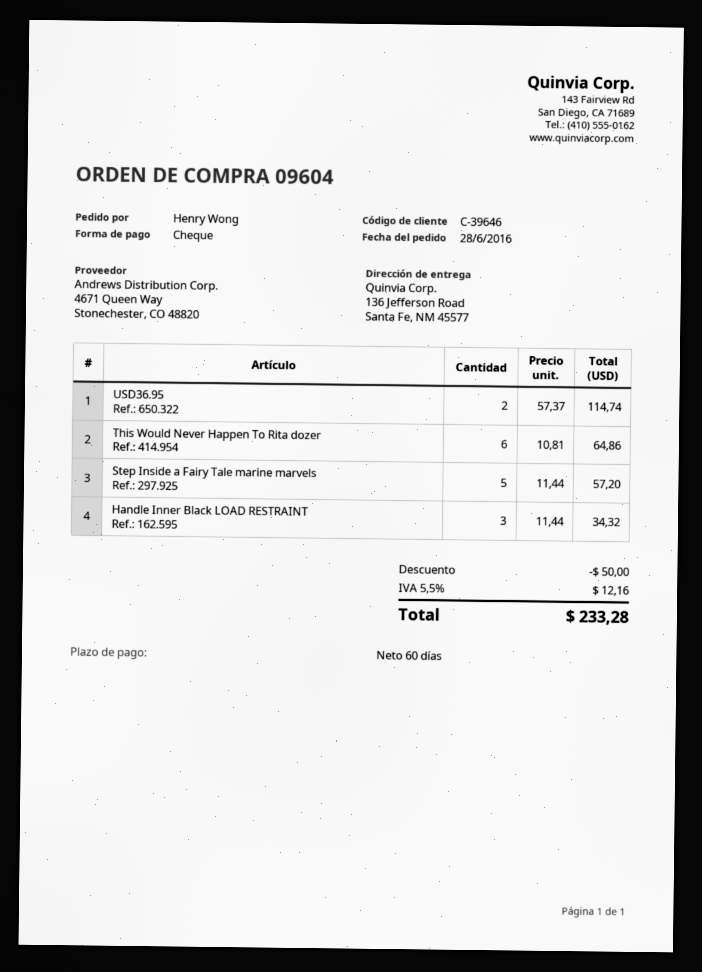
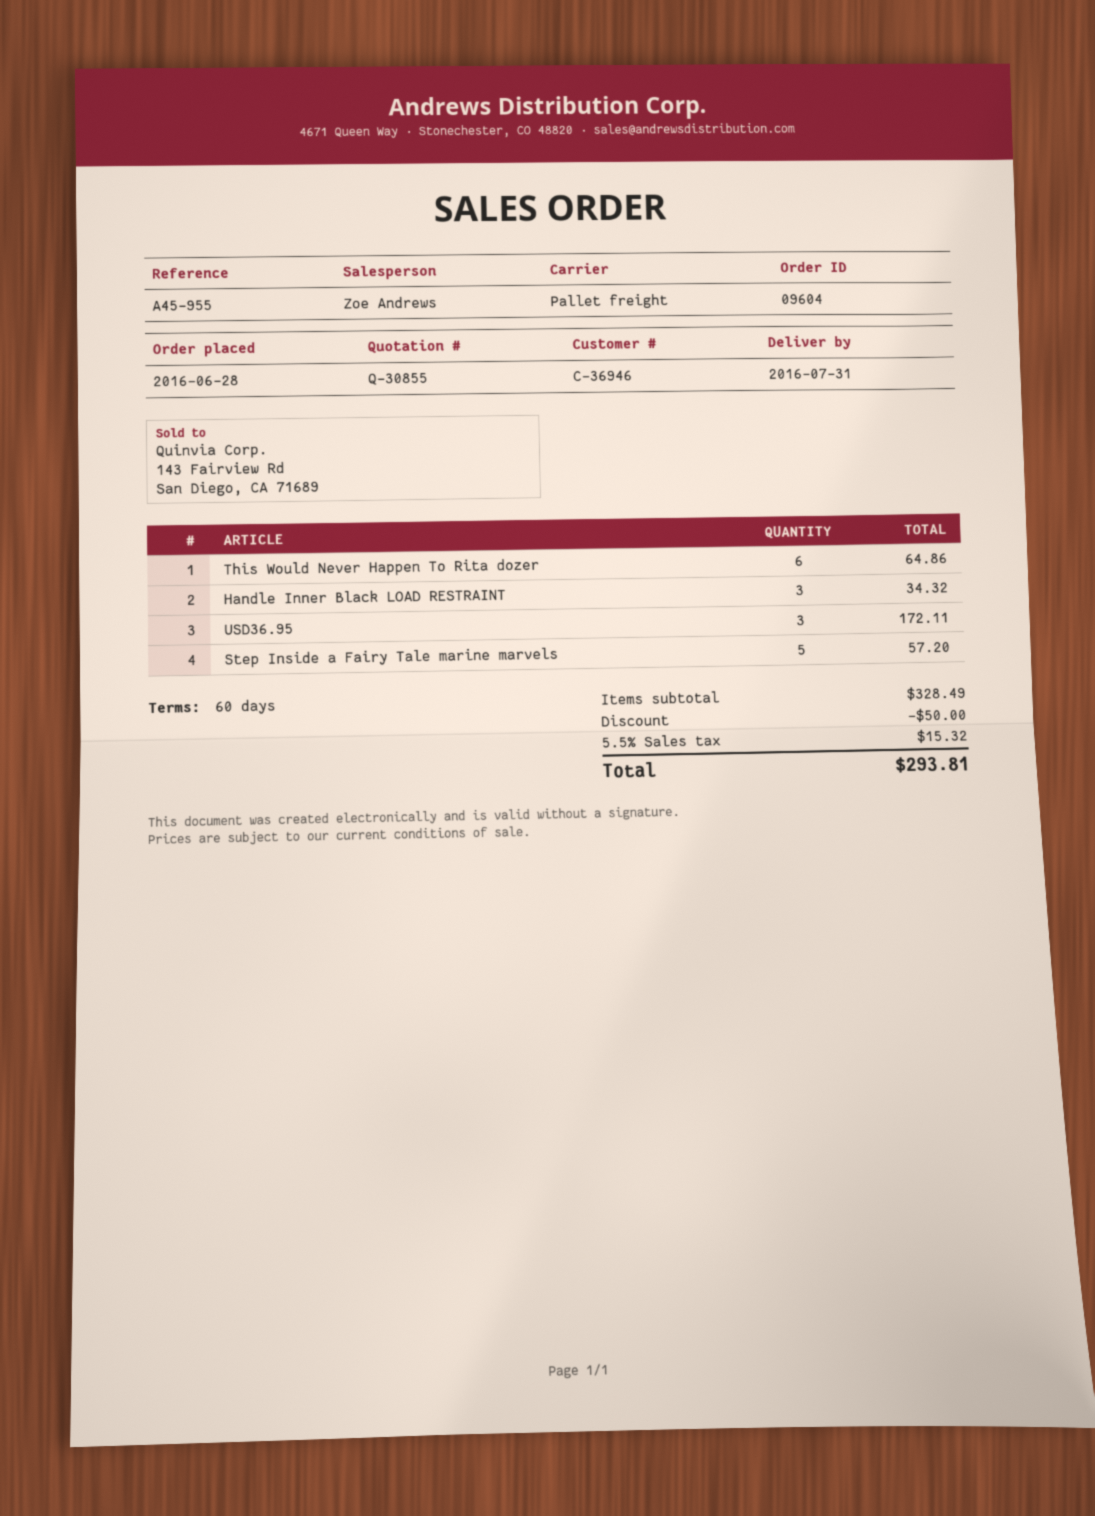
customer number: C-39646 -> C-36946
USD36.95: 2 for 114.74 -> 3 for 172.11
tax: 5.5% = 12.16 -> 5.5% = 15.32
total: 233.28 -> 293.81

